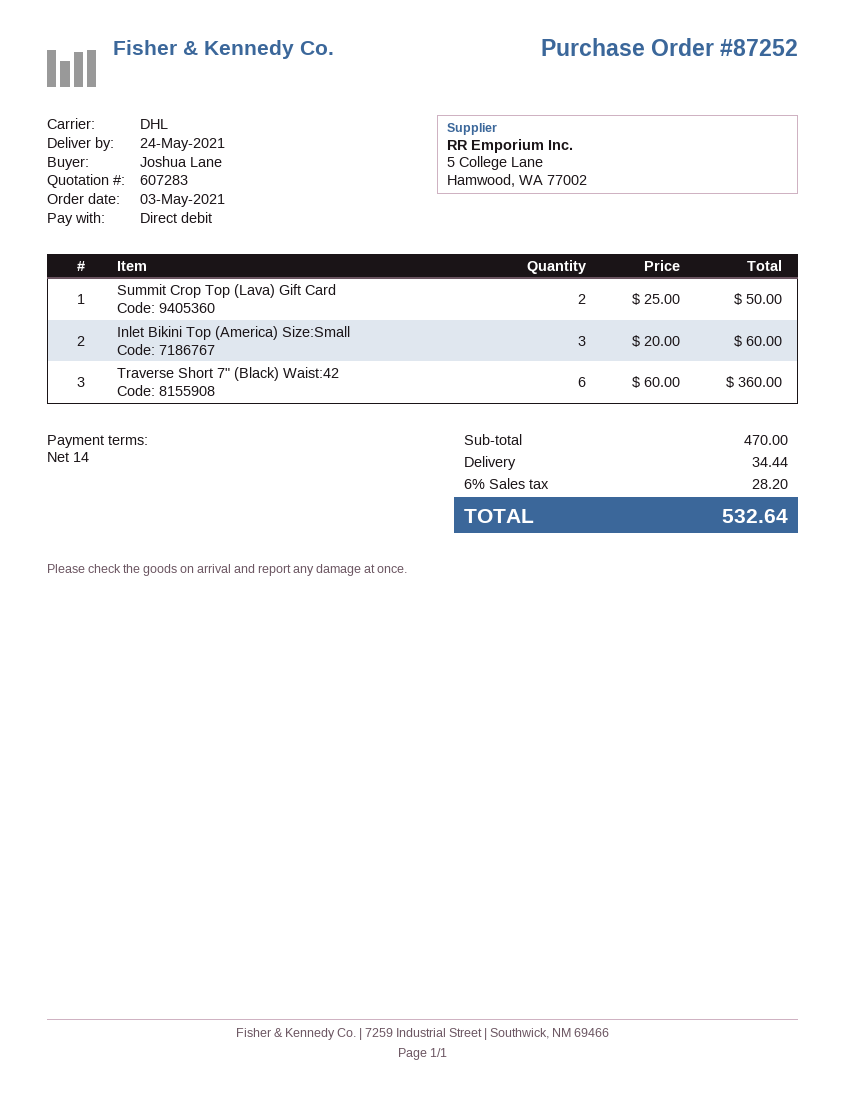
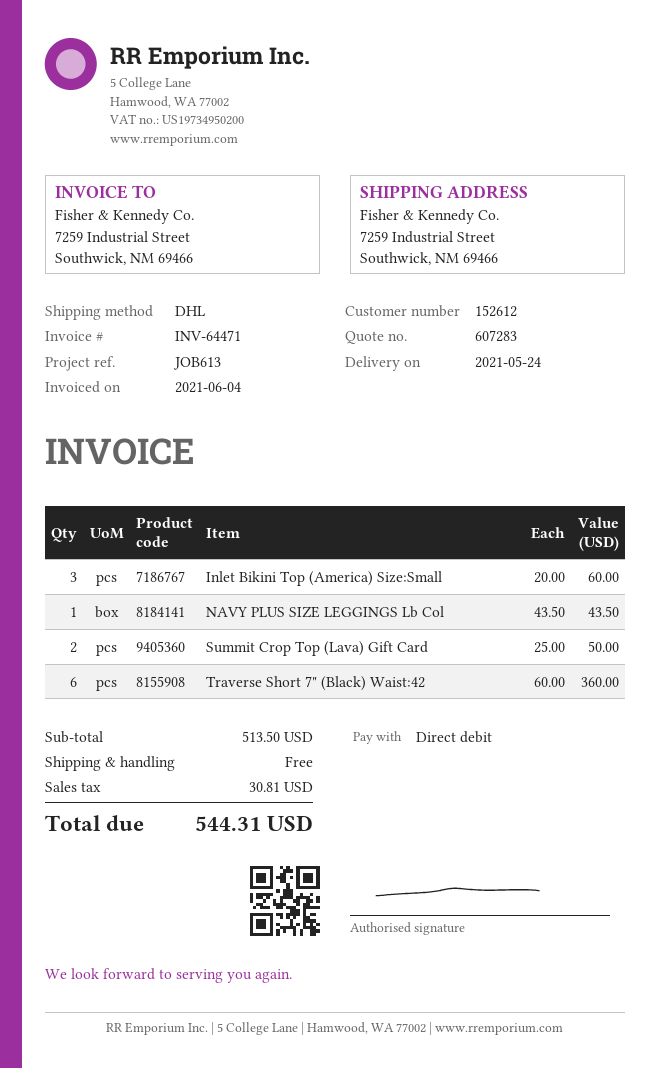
NAVY PLUS SIZE LEGGINGS Lb Col: none -> 1 x 43.50 = 43.50
subtotal: 470.00 -> 513.50
shipping: 34.44 -> 0.00
tax: 28.20 -> 30.81
total: 532.64 -> 544.31

